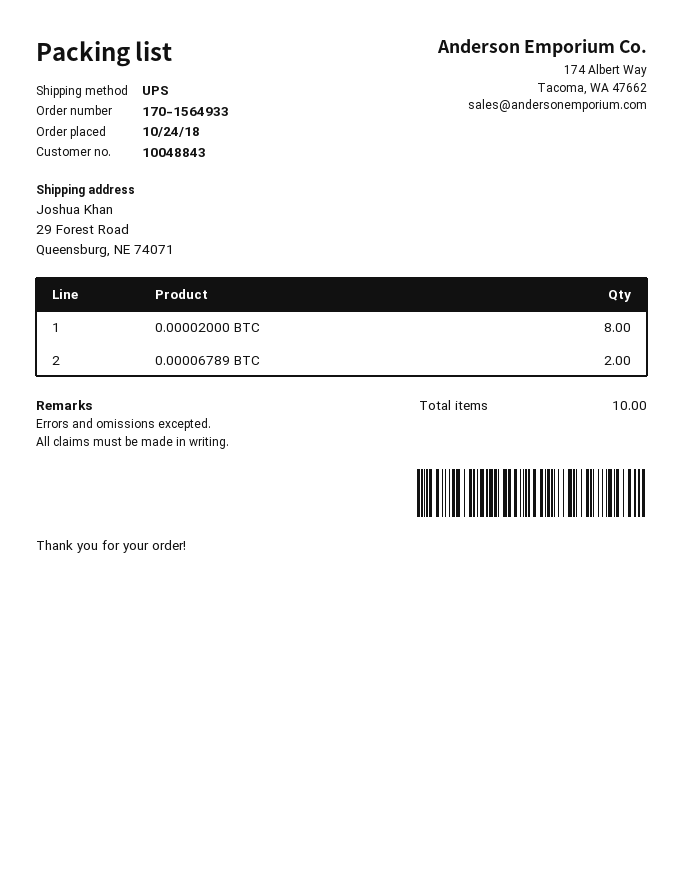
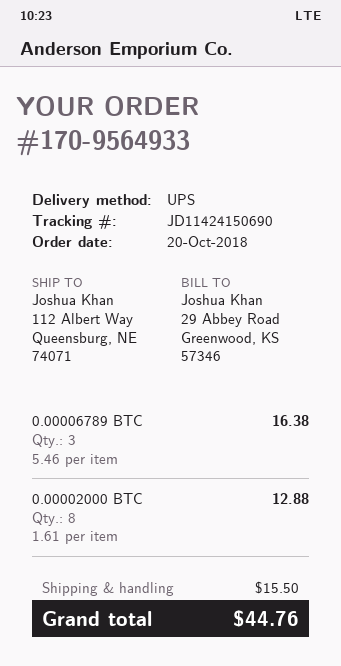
order number: 170-1564933 -> 170-9564933
order date: 2018-10-24 -> 2018-10-20
ship to: 29 Forest Road, Queensburg, NE 74071 -> 112 Albert Way, Queensburg, NE 74071
0.00006789 BTC: 2 -> 3

